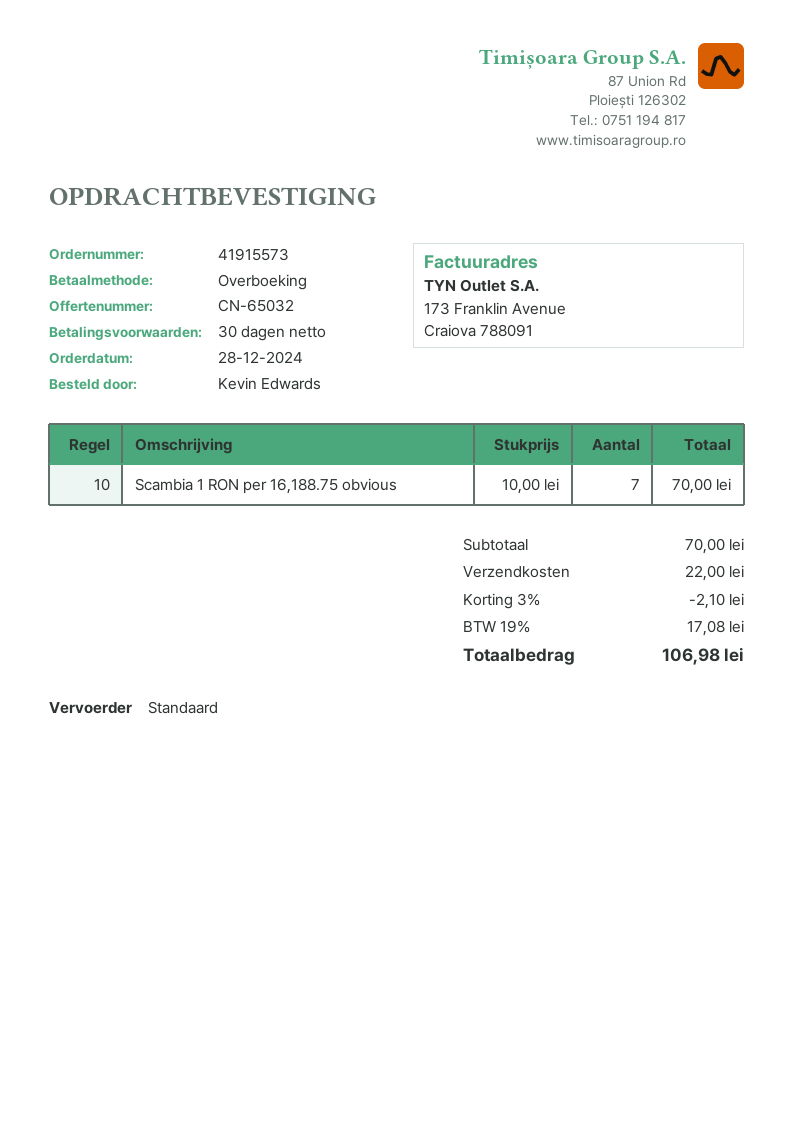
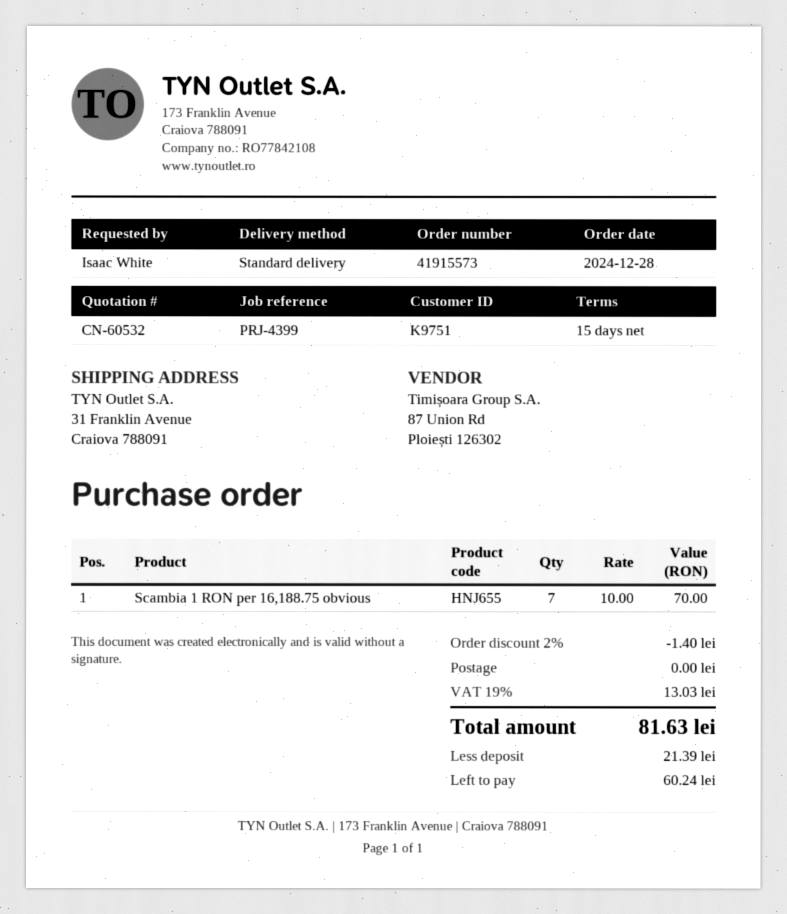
quote number: CN-65032 -> CN-60532
payment terms: 30 days -> 15 days
ordered by: Kevin Edwards -> Isaac White
discount: 3% = 2.10 -> 2% = 1.40
shipping: 22.00 -> 0.00
tax: 19% = 17.08 -> 19% = 13.03
total: 106.98 -> 81.63

